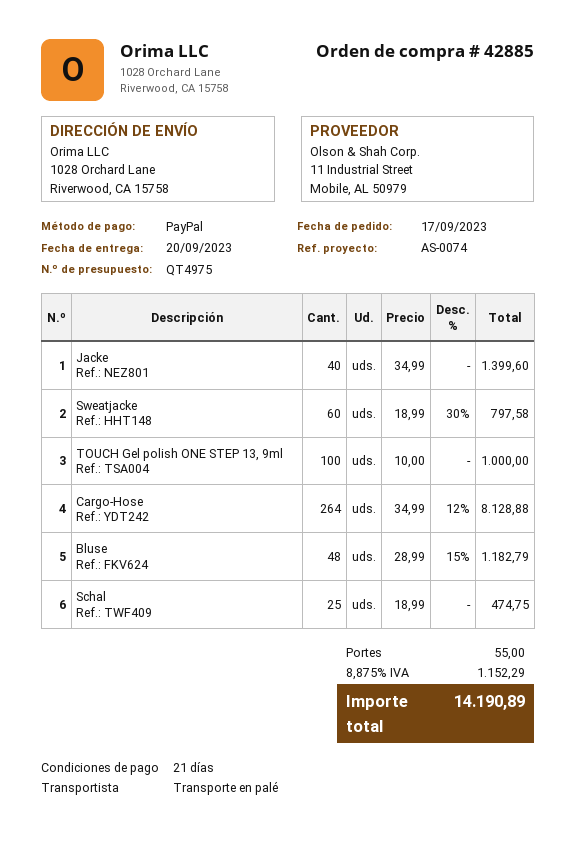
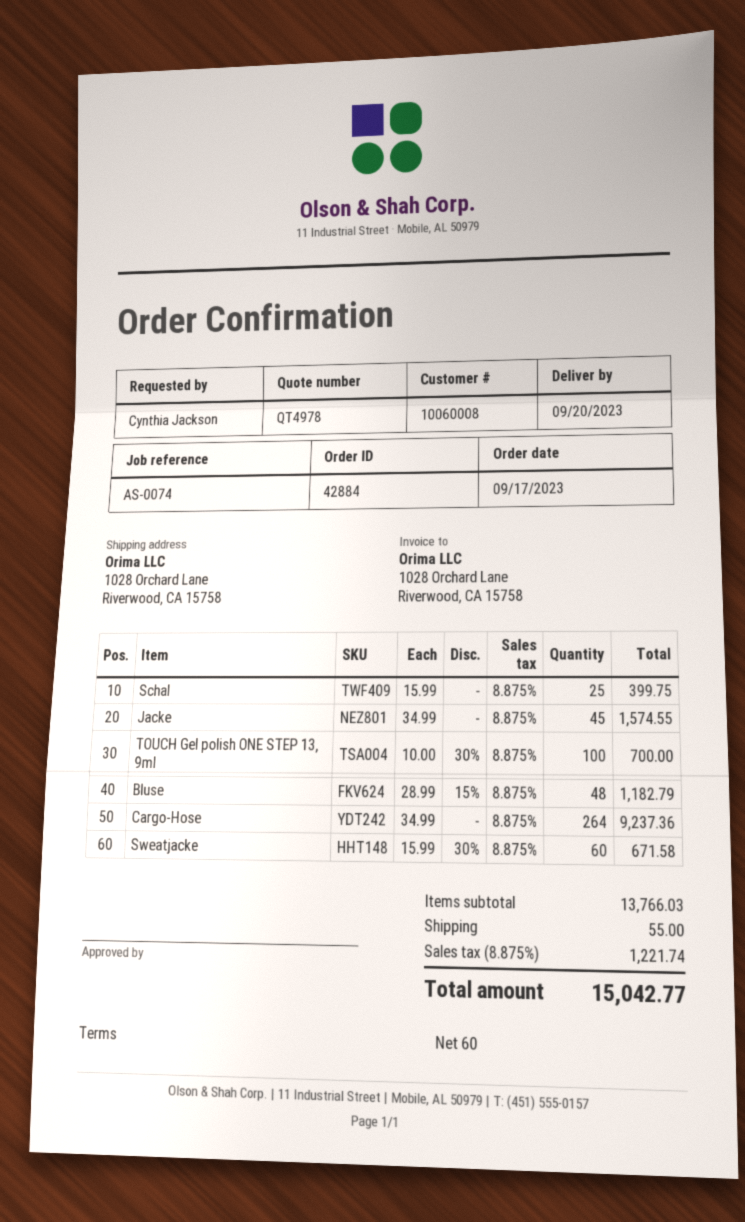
quote number: QT4975 -> QT4978
order number: 42885 -> 42884
payment terms: 21 days -> 60 days
Jacke: 40 x 34.99 = 1399.60 -> 45 x 34.99 = 1574.55
Sweatjacke: 60 x 18.99 - 30% = 797.58 -> 60 x 15.99 - 30% = 671.58
TOUCH Gel polish ONE STEP 13, 9ml: 100 x 10.00 = 1000.00 -> 100 x 10.00 - 30% = 700.00
Cargo-Hose: 264 x 34.99 - 12% = 8128.88 -> 264 x 34.99 = 9237.36
Schal: 25 x 18.99 = 474.75 -> 25 x 15.99 = 399.75
tax: 8.875% = 1152.29 -> 8.875% = 1221.74
total: 14190.89 -> 15042.77

